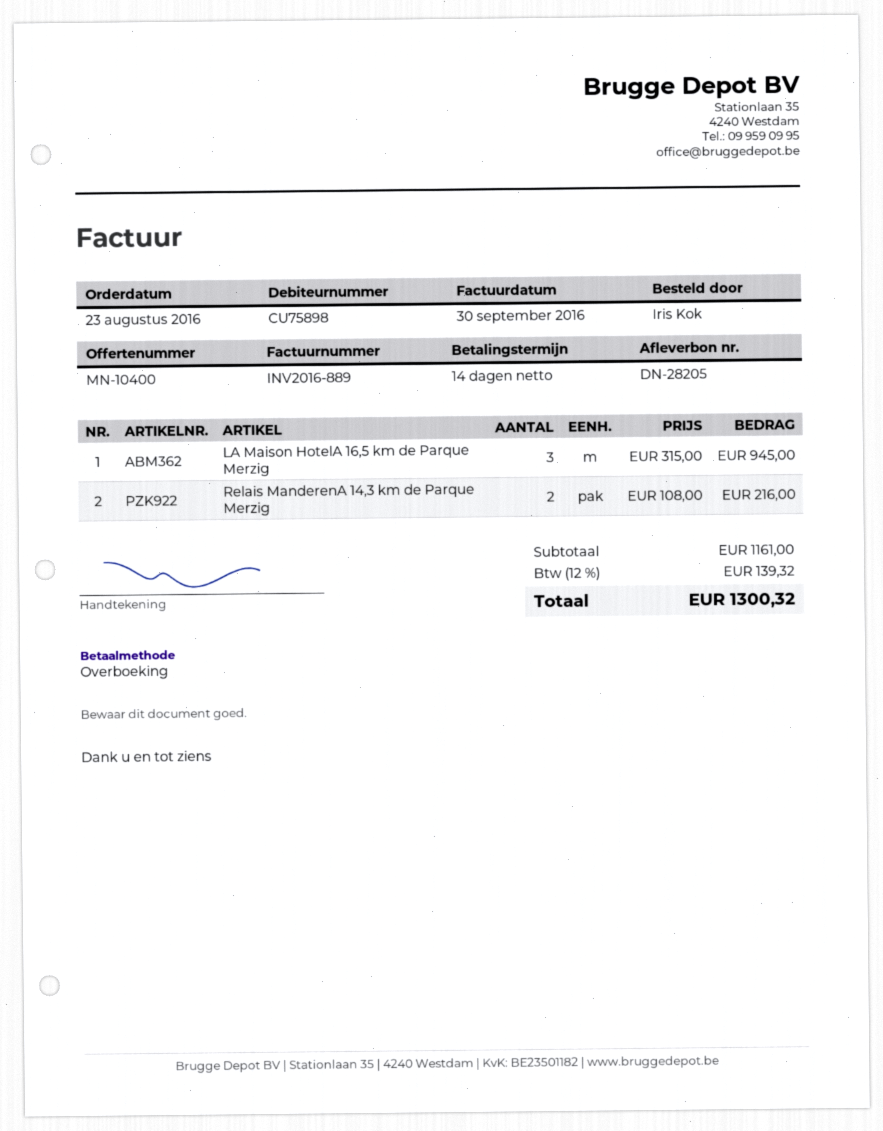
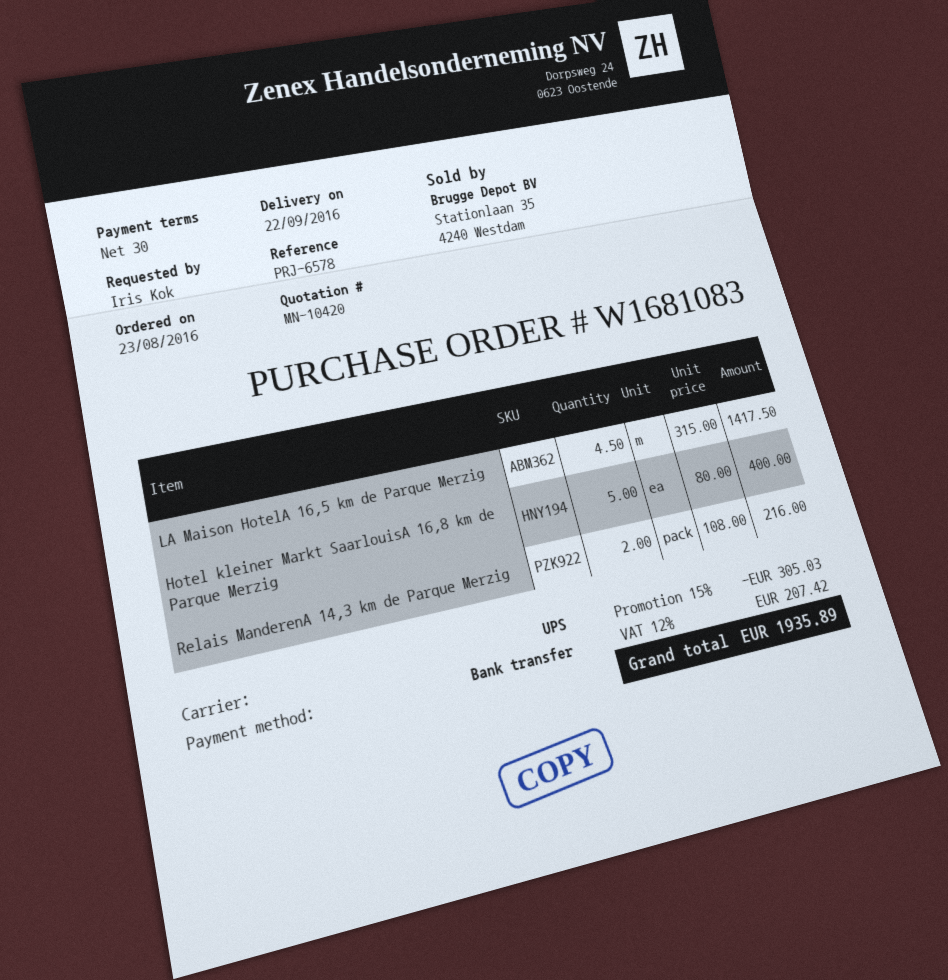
quote number: MN-10400 -> MN-10420
payment terms: 14 days -> 30 days
LA Maison HotelA 16,5 km de Parque Merzig: 3 x 315.00 = 945.00 -> 4.5 x 315.00 = 1417.50
Hotel kleiner Markt SaarlouisA 16,8 km de Parque Merzig: none -> 5 x 80.00 = 400.00
discount: none -> 15% = 305.03
tax: 12% = 139.32 -> 12% = 207.42
total: 1300.32 -> 1935.89

